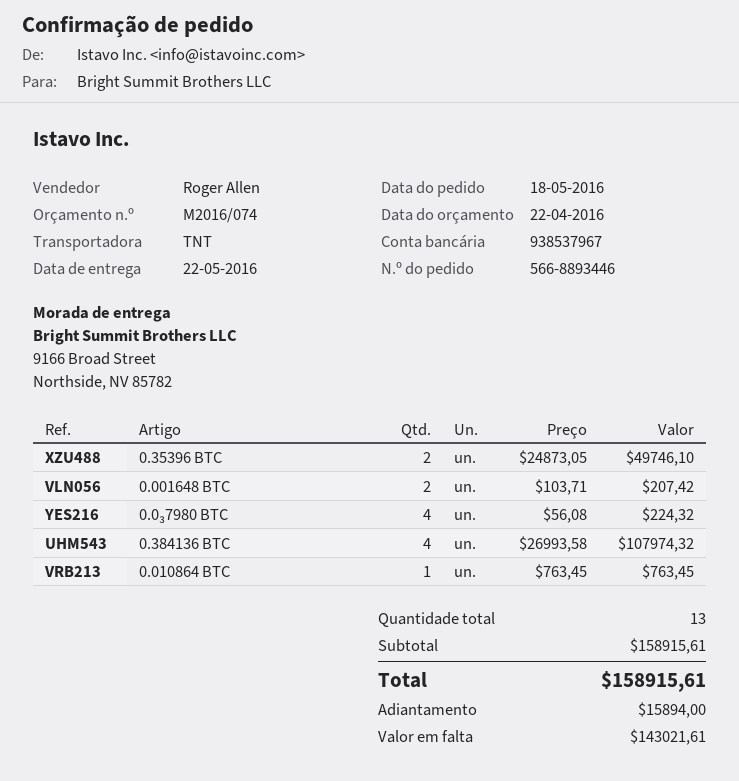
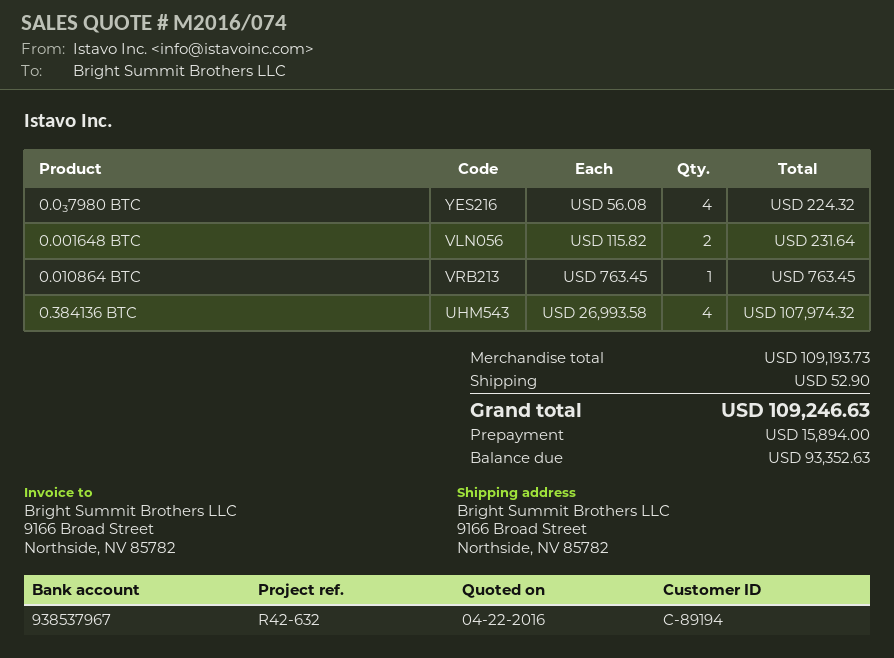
0.35396 BTC: 2 x 24873.05 = 49746.10 -> none
0.001648 BTC: 2 x 103.71 = 207.42 -> 2 x 115.82 = 231.64
subtotal: 158915.61 -> 109193.73
shipping: none -> 52.90
total: 158915.61 -> 109246.63
balance: 143021.61 -> 93352.63

